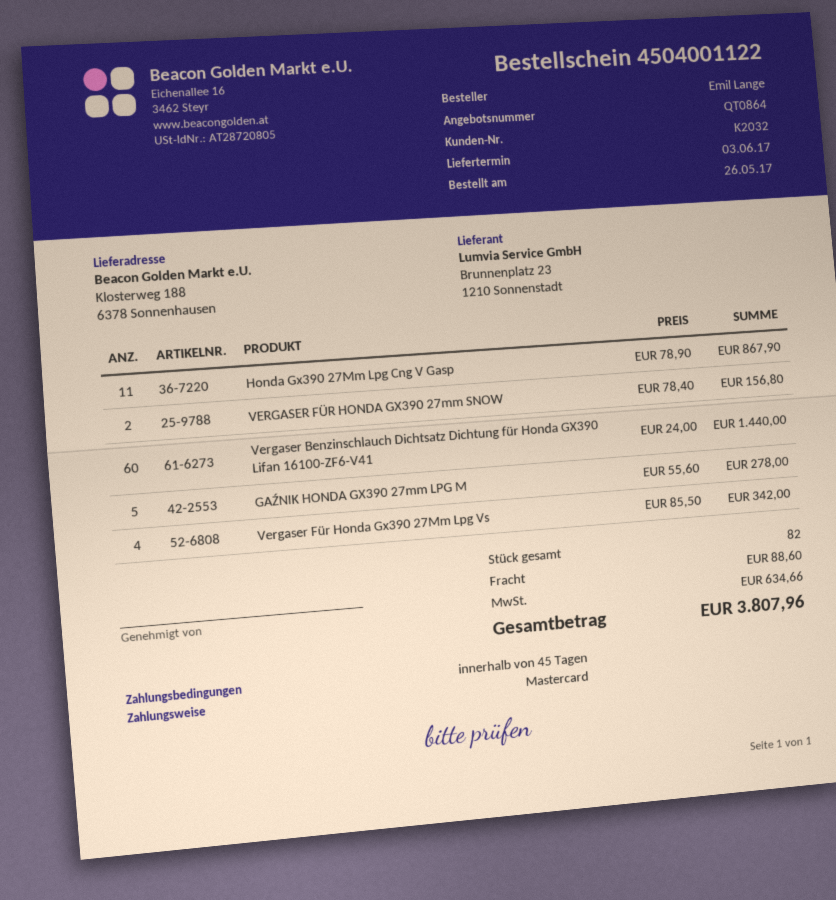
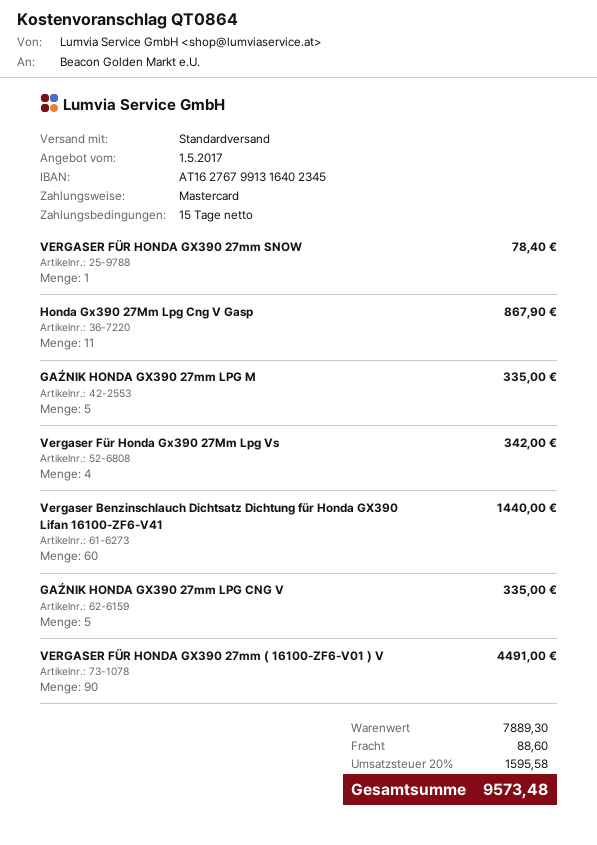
payment terms: 45 days -> 15 days
VERGASER FÜR HONDA GX390 27mm SNOW: 2 for 156.80 -> 1 for 78.40
GAŹNIK HONDA GX390 27mm LPG M: 5 for 278.00 -> 5 for 335.00
GAŹNIK HONDA GX390 27mm LPG CNG V: none -> 5 for 335.00
VERGASER FÜR HONDA GX390 27mm ( 16100-ZF6-V01 ) V: none -> 90 for 4491.00
tax: 634.66 -> 1595.58
total: 3807.96 -> 9573.48

